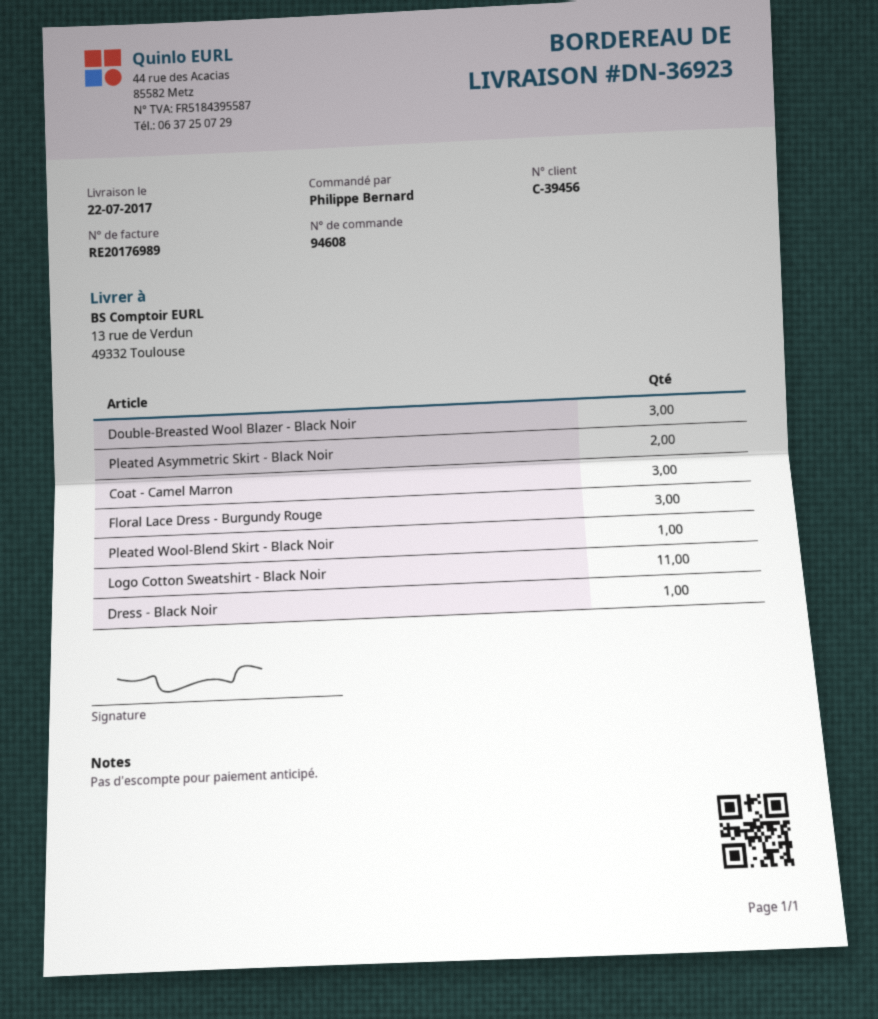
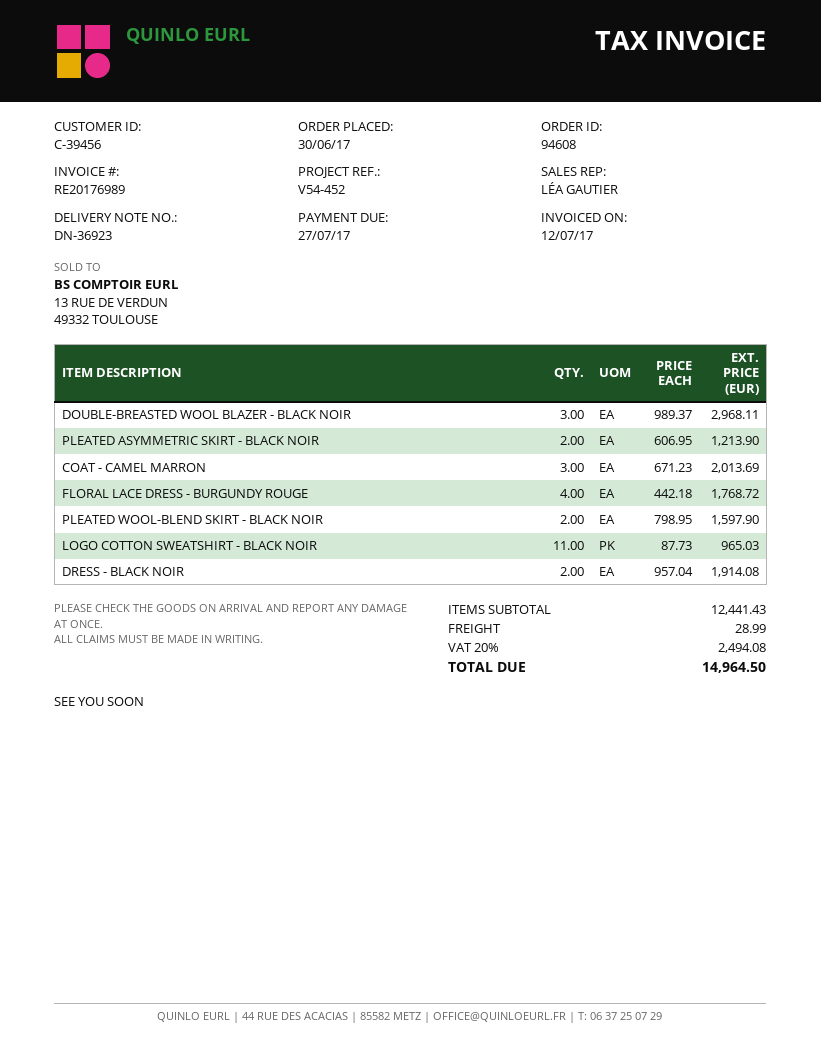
Floral Lace Dress - Burgundy Rouge: 3 -> 4
Pleated Wool-Blend Skirt - Black Noir: 1 -> 2
Dress - Black Noir: 1 -> 2

